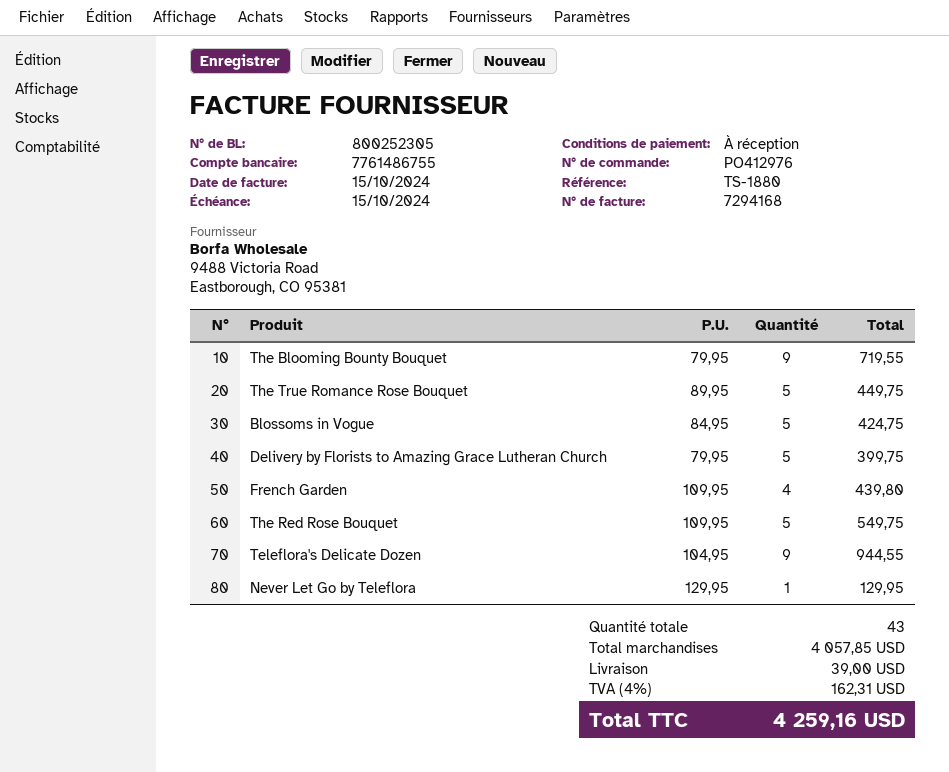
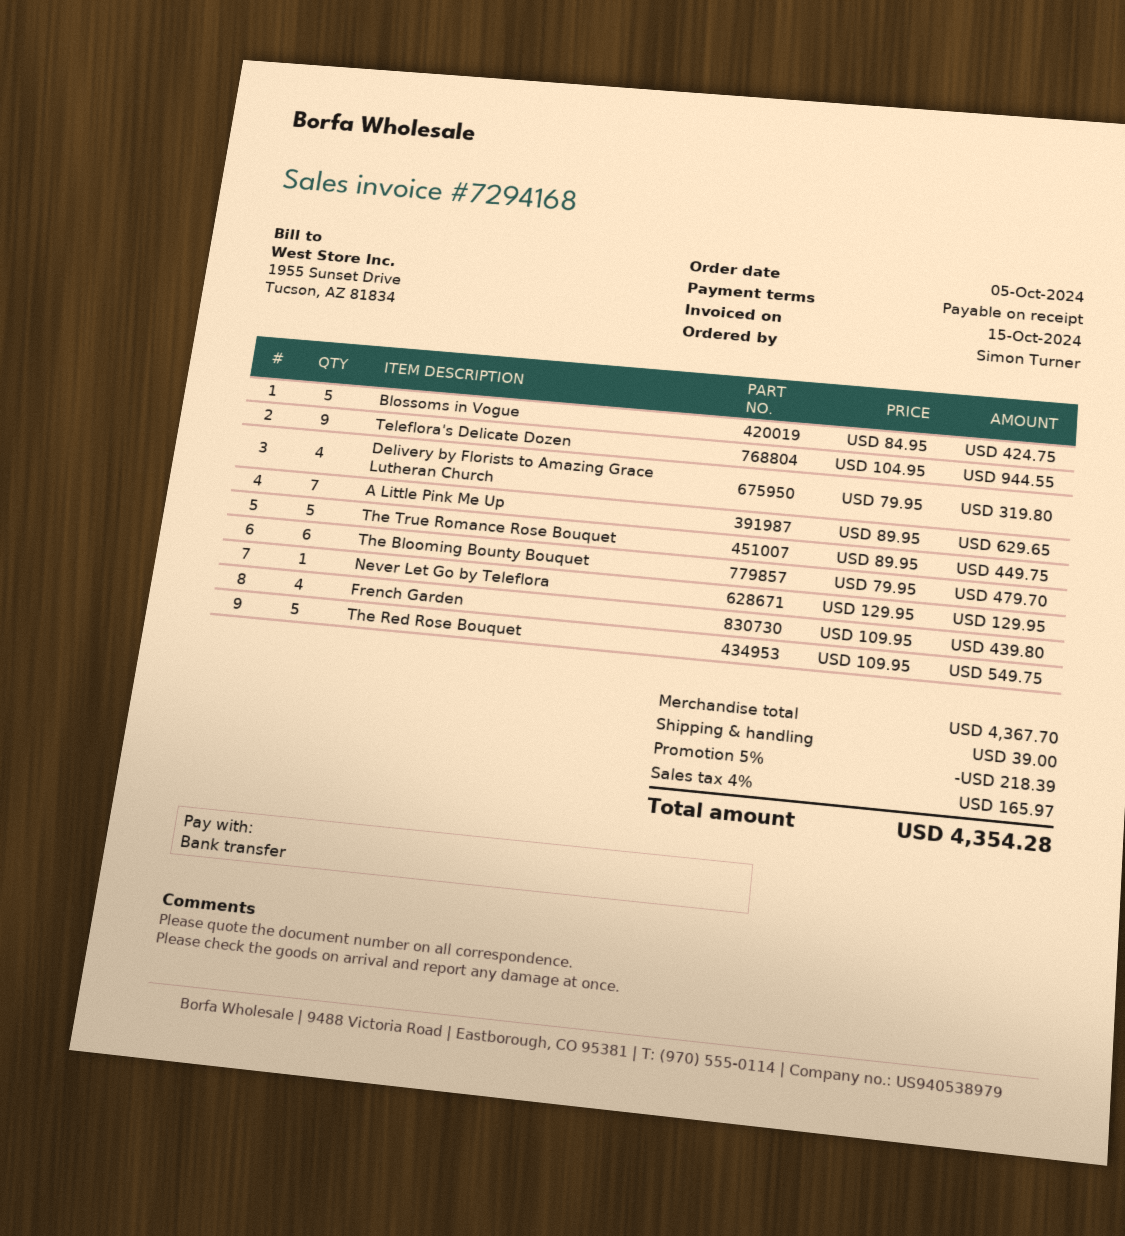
The Blooming Bounty Bouquet: 9 x 79.95 = 719.55 -> 6 x 79.95 = 479.70
Delivery by Florists to Amazing Grace Lutheran Church: 5 x 79.95 = 399.75 -> 4 x 79.95 = 319.80
A Little Pink Me Up: none -> 7 x 89.95 = 629.65
subtotal: 4057.85 -> 4367.70
discount: none -> 5% = 218.39
tax: 4% = 162.31 -> 4% = 165.97
total: 4259.16 -> 4354.28

